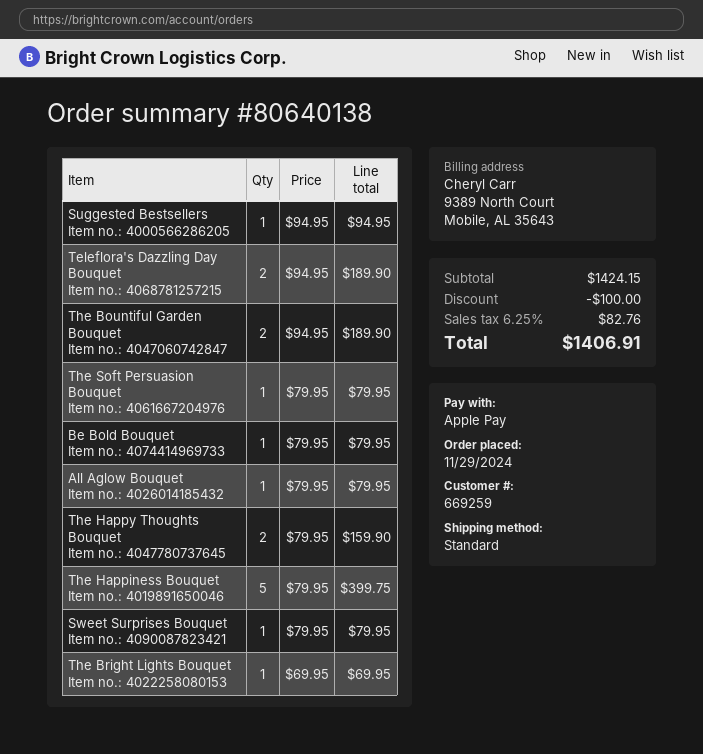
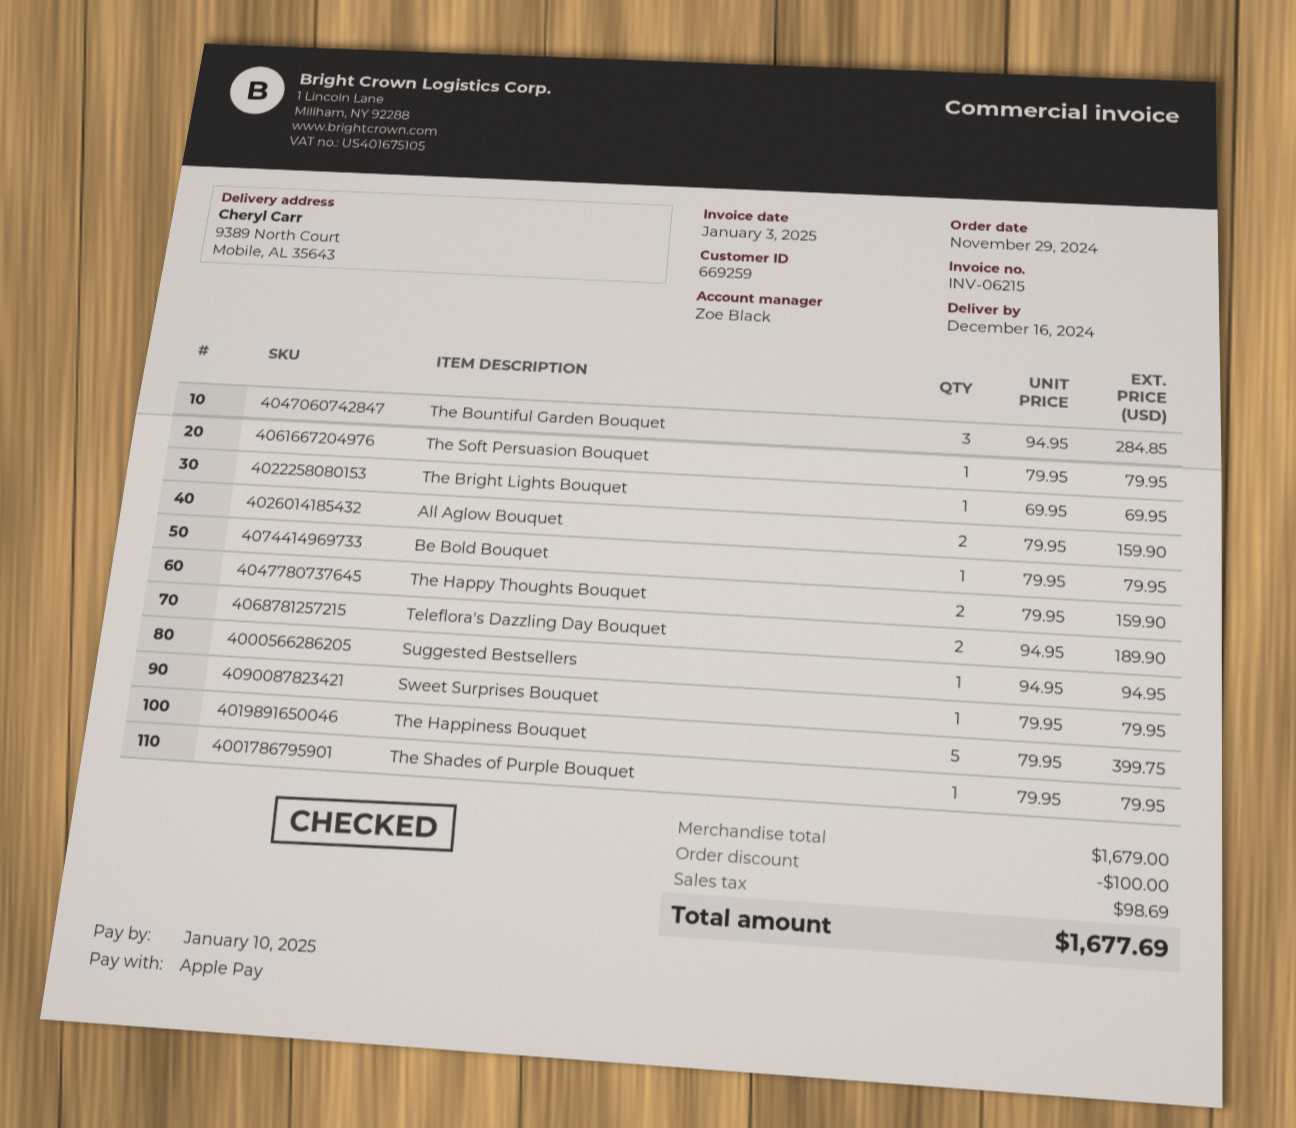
The Bountiful Garden Bouquet: 2 x 94.95 = 189.90 -> 3 x 94.95 = 284.85
All Aglow Bouquet: 1 x 79.95 = 79.95 -> 2 x 79.95 = 159.90
The Shades of Purple Bouquet: none -> 1 x 79.95 = 79.95
subtotal: 1424.15 -> 1679.00
tax: 82.76 -> 98.69
total: 1406.91 -> 1677.69

